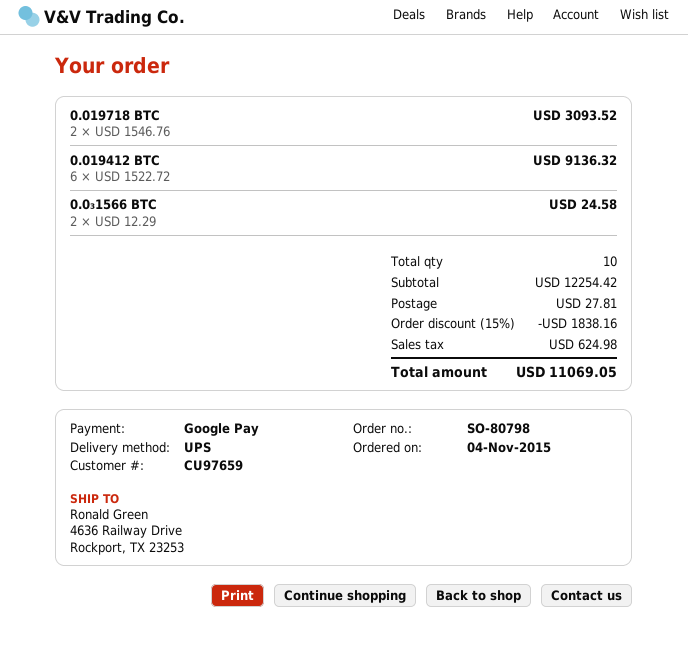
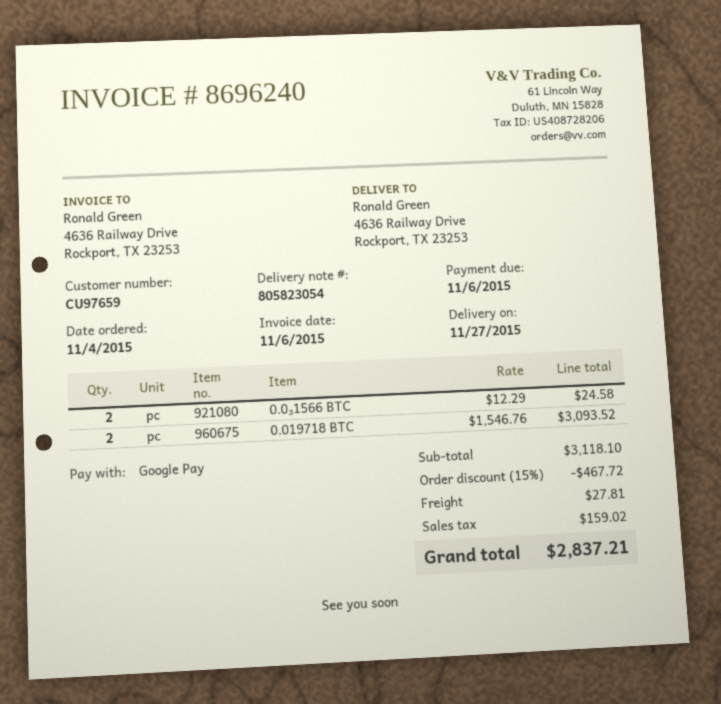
0.019412 BTC: 6 x 1522.72 = 9136.32 -> none
subtotal: 12254.42 -> 3118.10
discount: 15% = 1838.16 -> 15% = 467.72
tax: 624.98 -> 159.02
total: 11069.05 -> 2837.21

